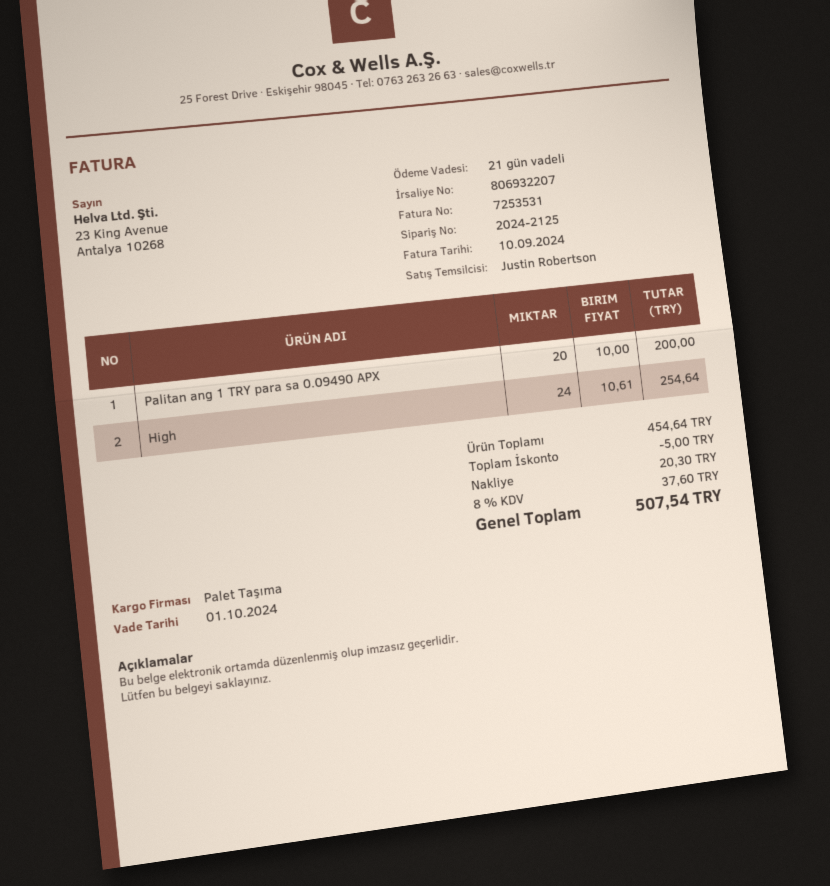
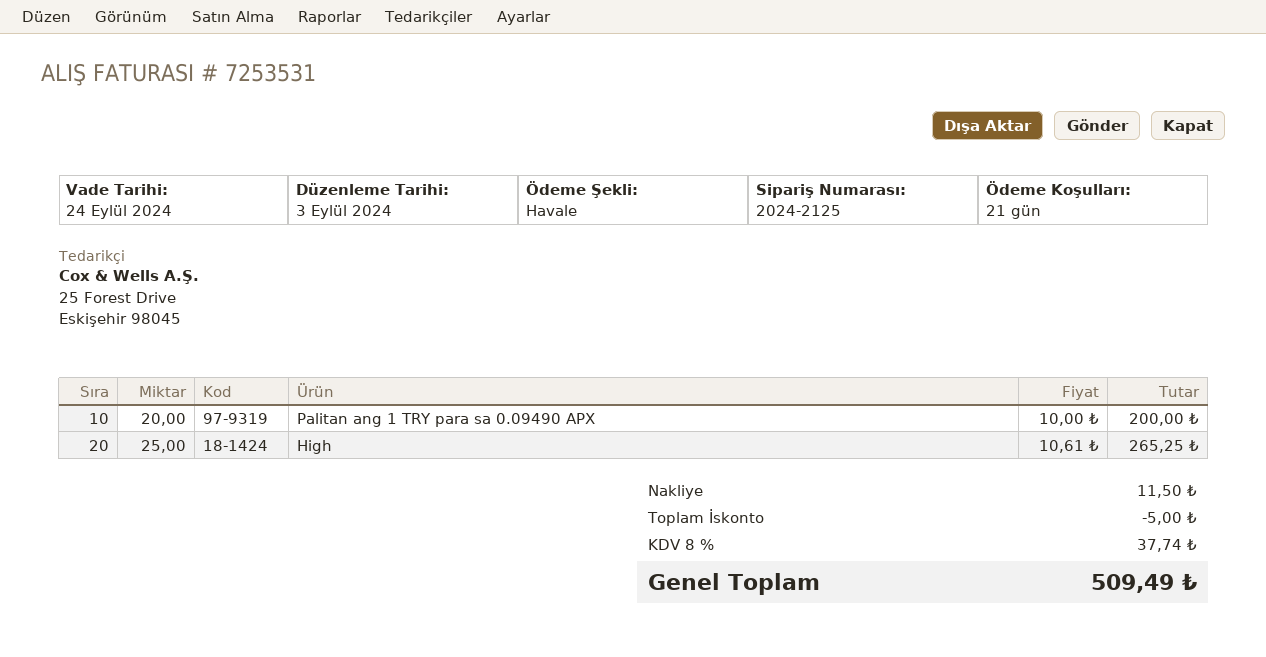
invoice date: 2024-09-10 -> 2024-09-03
due date: 2024-10-01 -> 2024-09-24
High: 24 x 10.61 = 254.64 -> 25 x 10.61 = 265.25
shipping: 20.30 -> 11.50
tax: 8% = 37.60 -> 8% = 37.74
total: 507.54 -> 509.49

